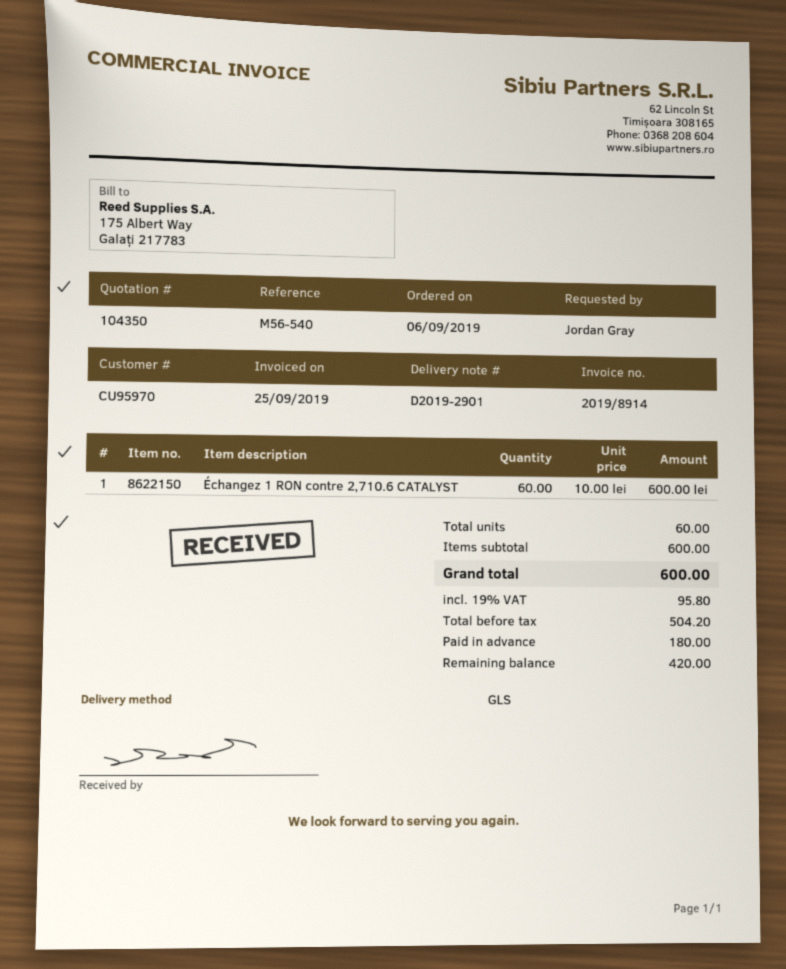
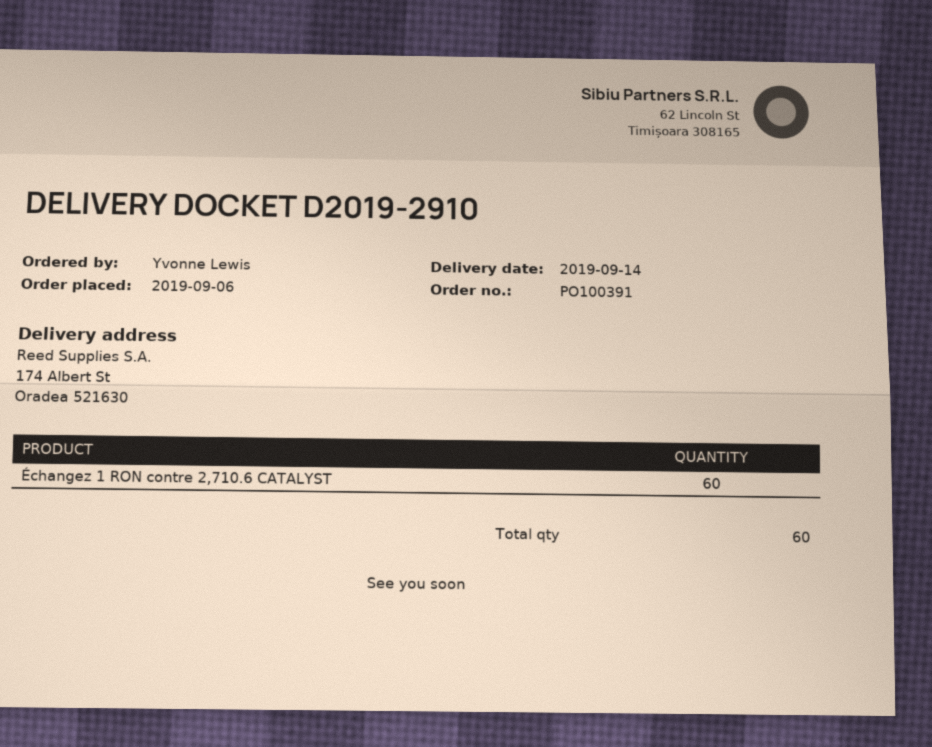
delivery note number: D2019-2901 -> D2019-2910
ordered by: Jordan Gray -> Yvonne Lewis

